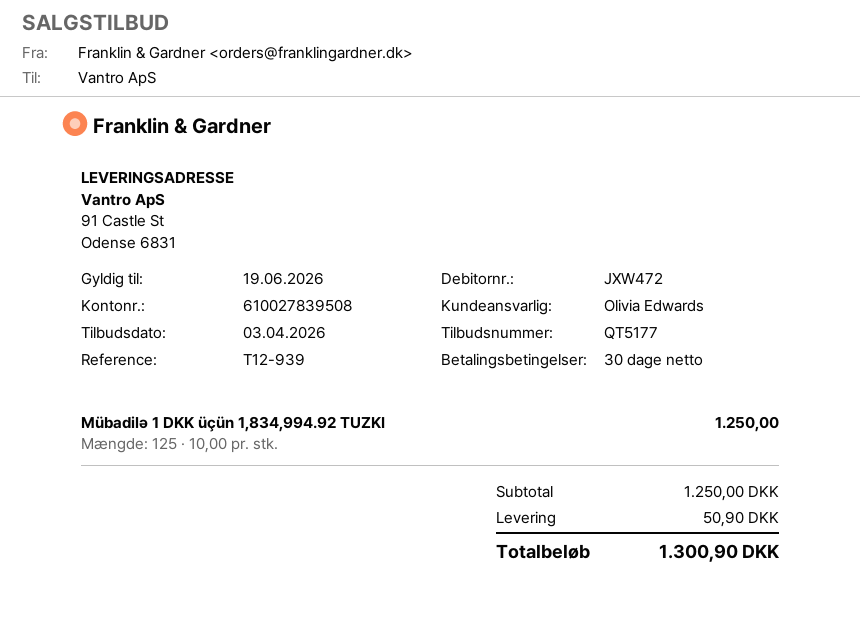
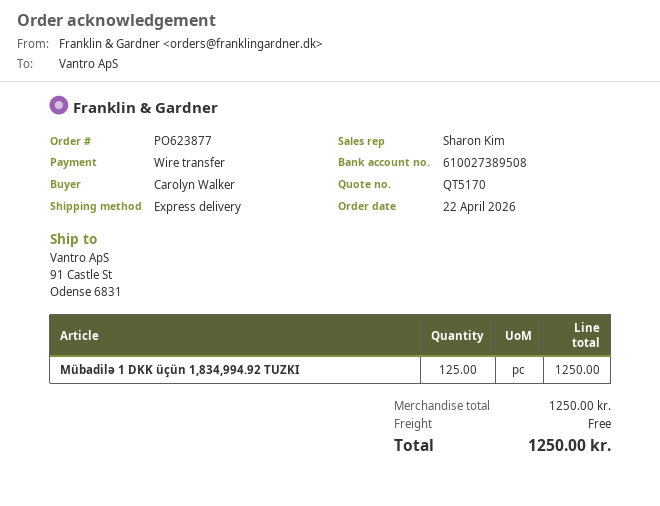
quote number: QT5177 -> QT5170
sales rep: Olivia Edwards -> Sharon Kim
bank account: 610027839508 -> 610027389508
shipping: 50.90 -> 0.00
total: 1300.90 -> 1250.00

